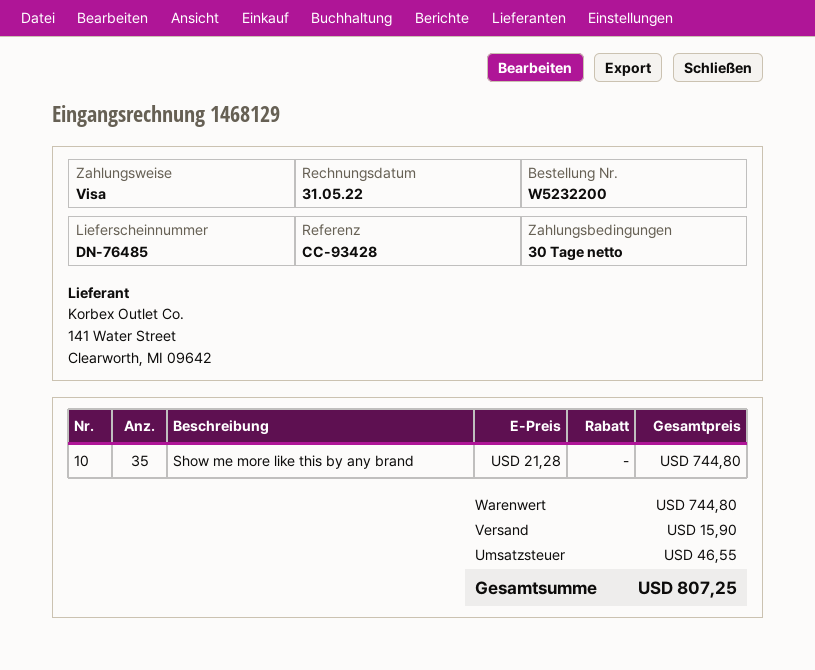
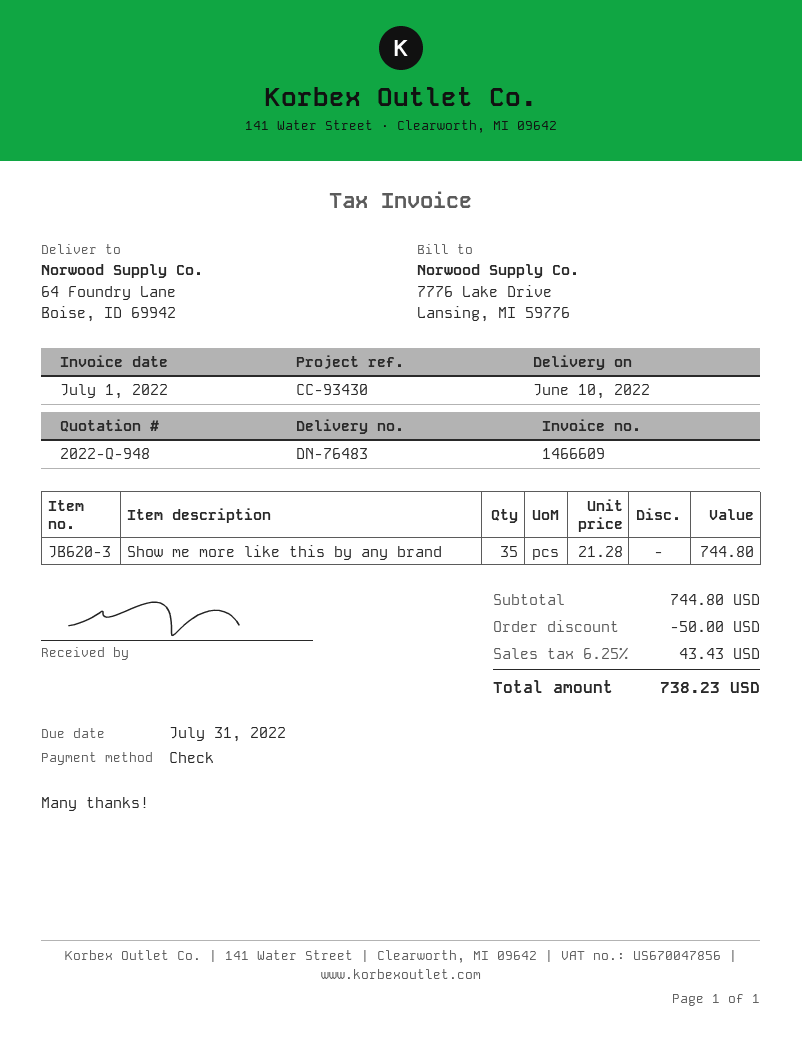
delivery note number: DN-76485 -> DN-76483
invoice number: 1468129 -> 1466609
invoice date: 2022-05-31 -> 2022-07-01
reference: CC-93428 -> CC-93430
payment method: Visa -> cheque
discount: none -> 50.00
shipping: 15.90 -> none
tax: 46.55 -> 43.43
total: 807.25 -> 738.23

